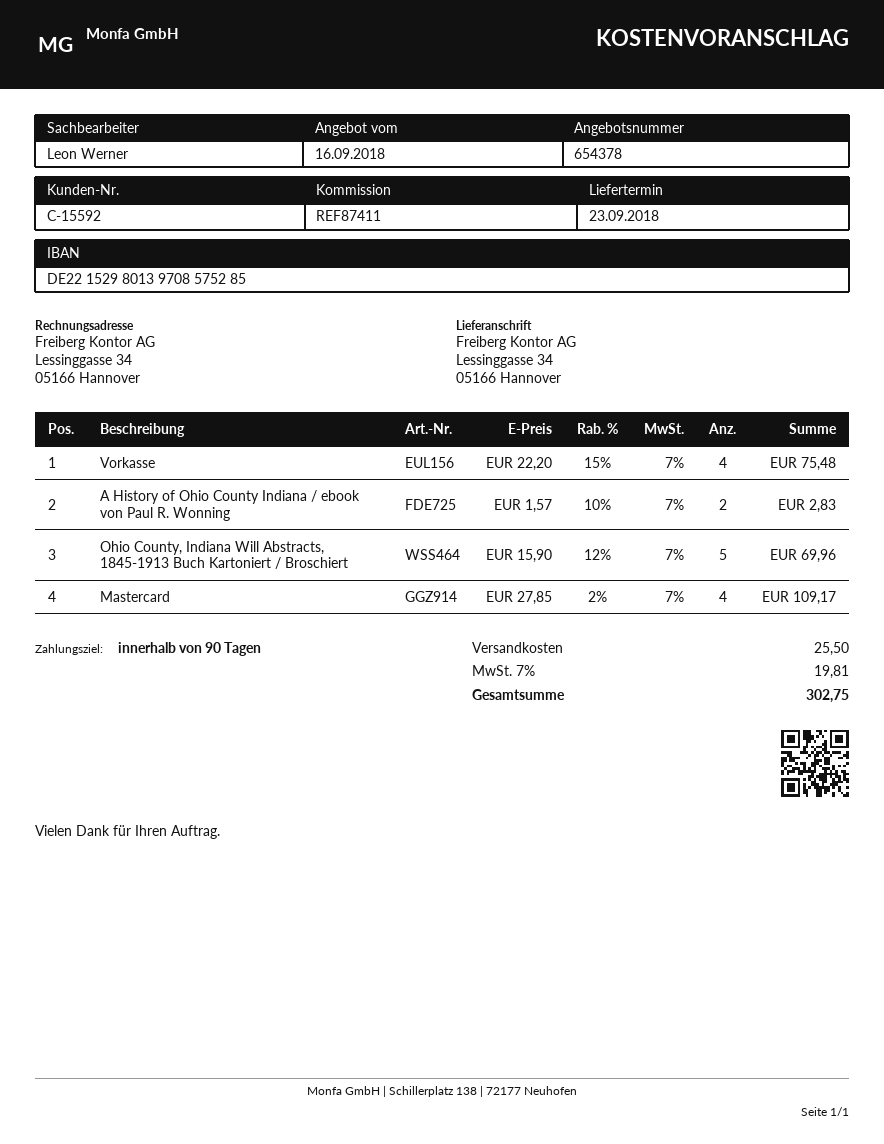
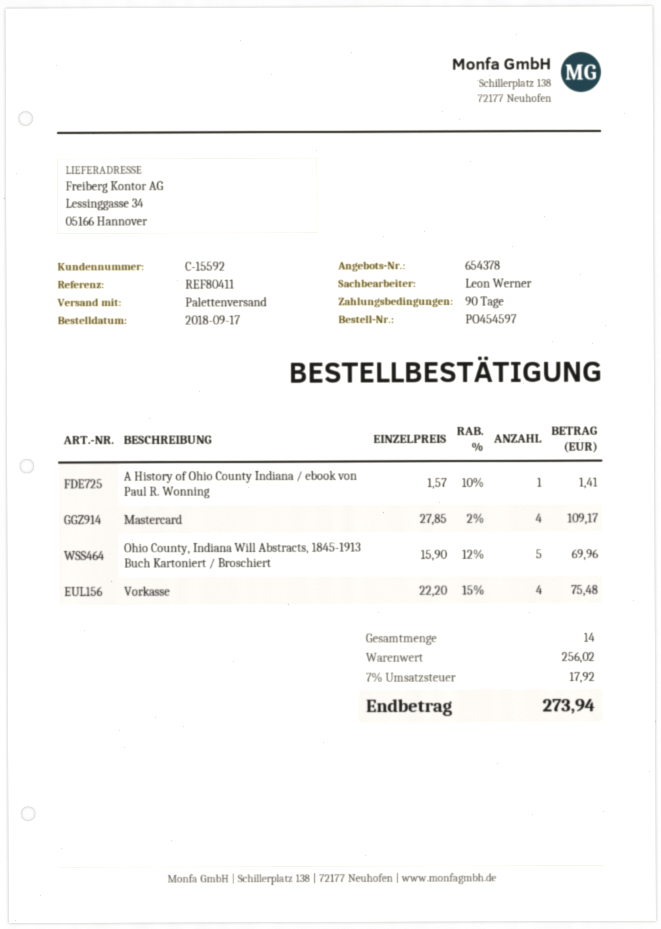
reference: REF87411 -> REF80411
A History of Ohio County Indiana / ebook von Paul R. Wonning: 2 x 1.57 - 10% = 2.83 -> 1 x 1.57 - 10% = 1.41
shipping: 25.50 -> none
tax: 7% = 19.81 -> 7% = 17.92
total: 302.75 -> 273.94

